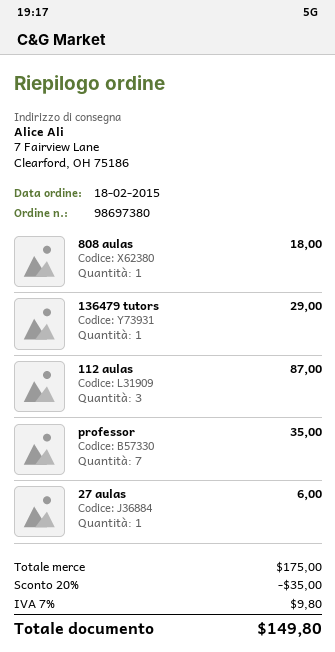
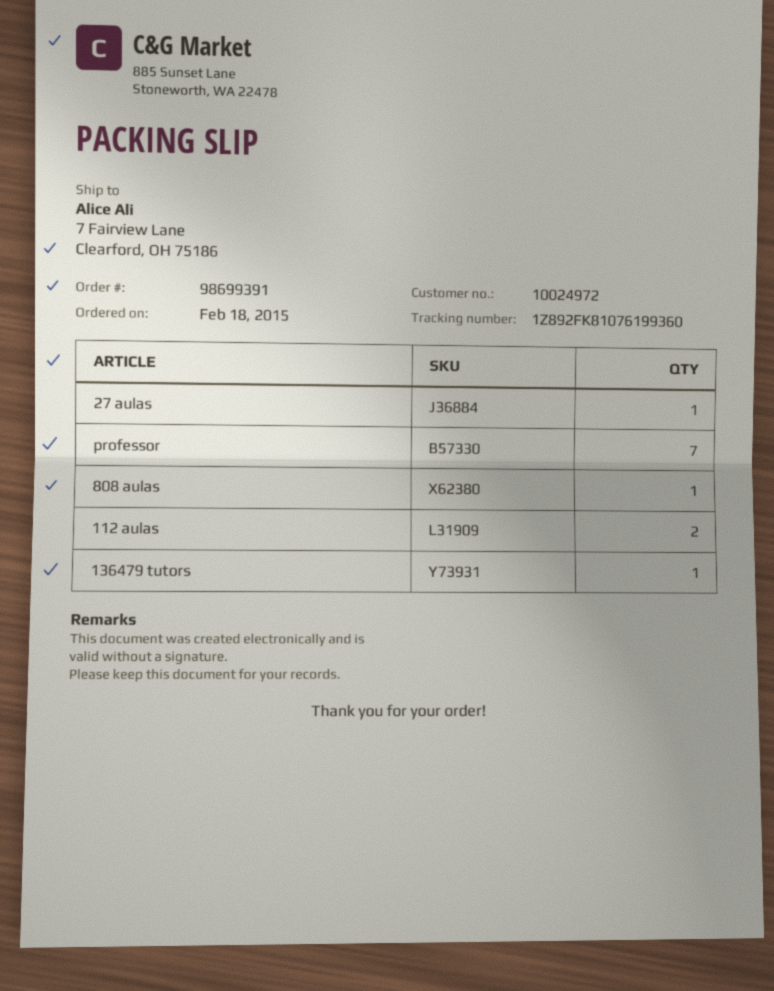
order number: 98697380 -> 98699391
112 aulas: 3 -> 2

